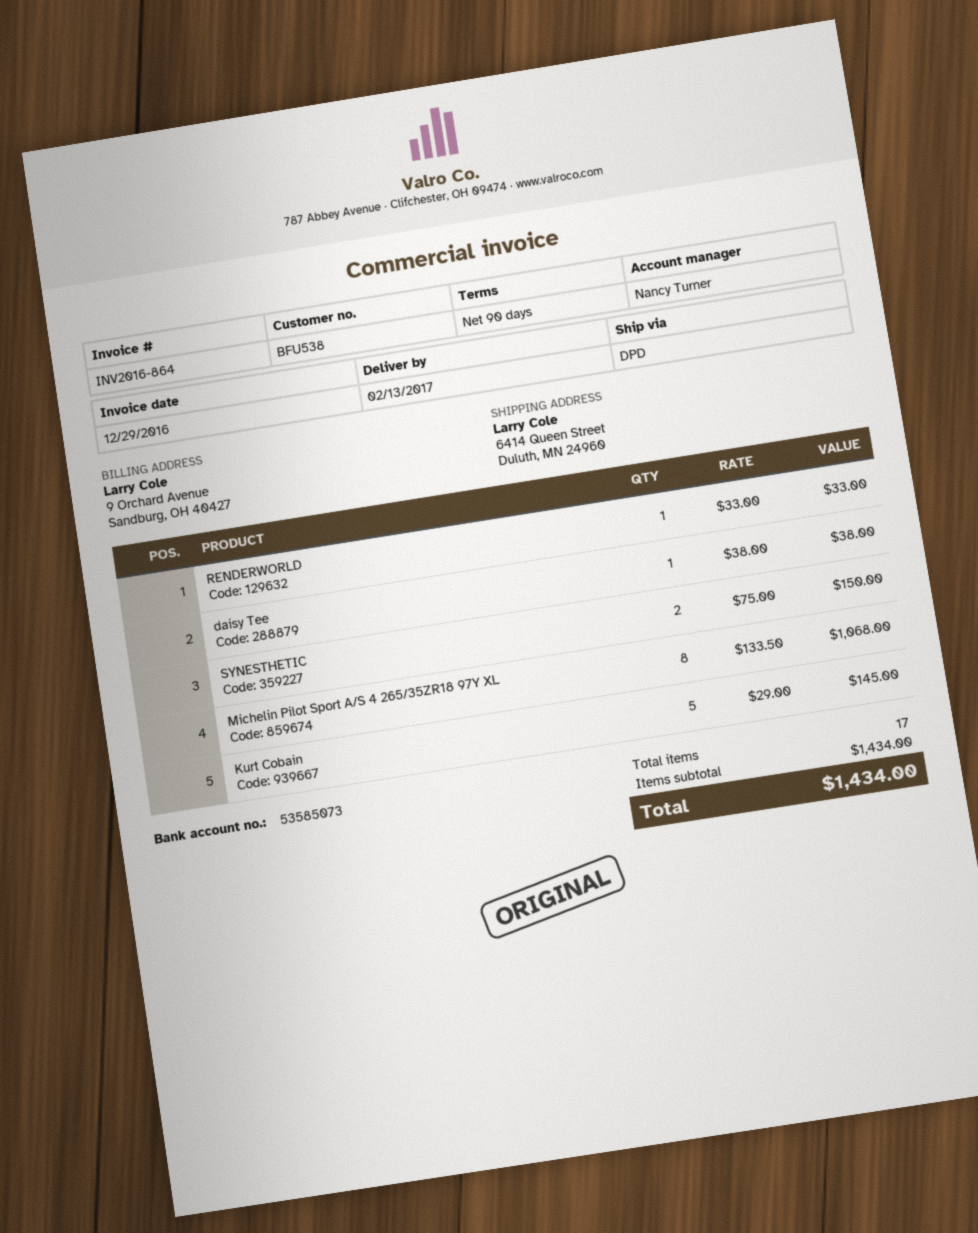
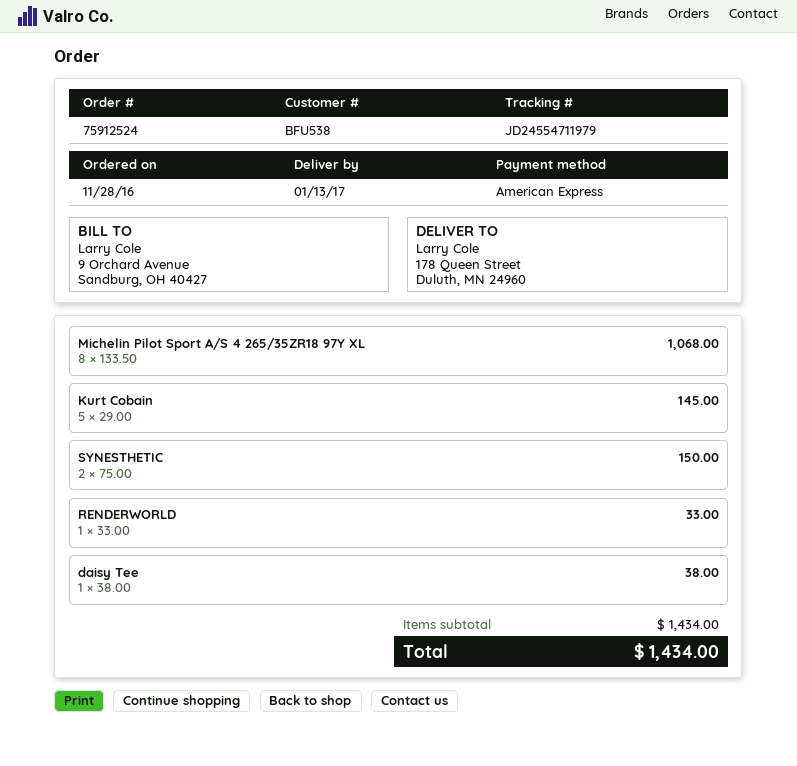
delivery date: 2017-02-13 -> 2017-01-13
ship to: 6414 Queen Street, Duluth, MN 24960 -> 178 Queen Street, Duluth, MN 24960

